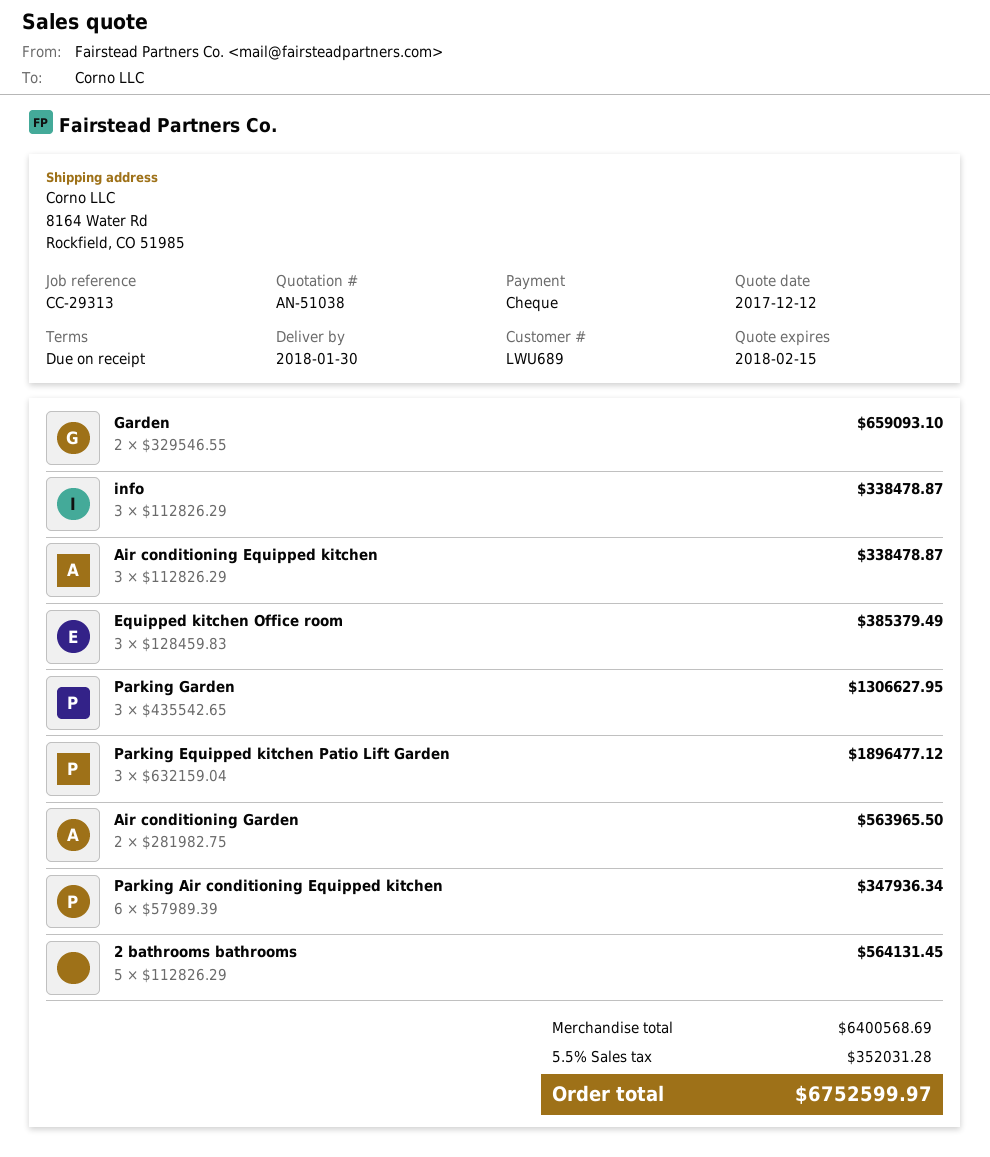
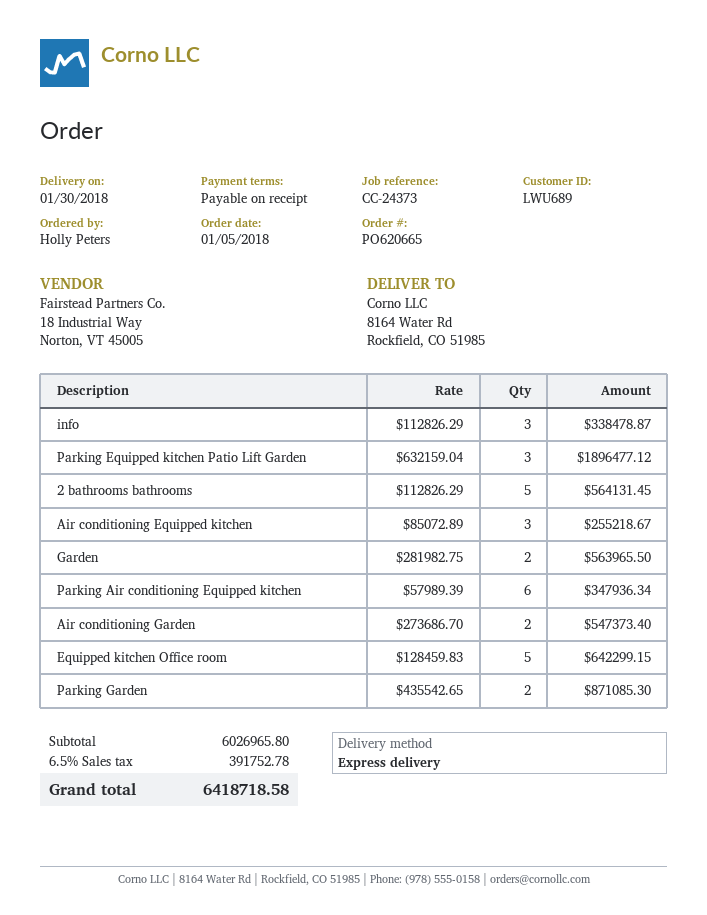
reference: CC-29313 -> CC-24373
Garden: 2 x 329546.55 = 659093.10 -> 2 x 281982.75 = 563965.50
Air conditioning Equipped kitchen: 3 x 112826.29 = 338478.87 -> 3 x 85072.89 = 255218.67
Equipped kitchen Office room: 3 x 128459.83 = 385379.49 -> 5 x 128459.83 = 642299.15
Parking Garden: 3 x 435542.65 = 1306627.95 -> 2 x 435542.65 = 871085.30
Air conditioning Garden: 2 x 281982.75 = 563965.50 -> 2 x 273686.70 = 547373.40
subtotal: 6400568.69 -> 6026965.80
tax: 5.5% = 352031.28 -> 6.5% = 391752.78
total: 6752599.97 -> 6418718.58

